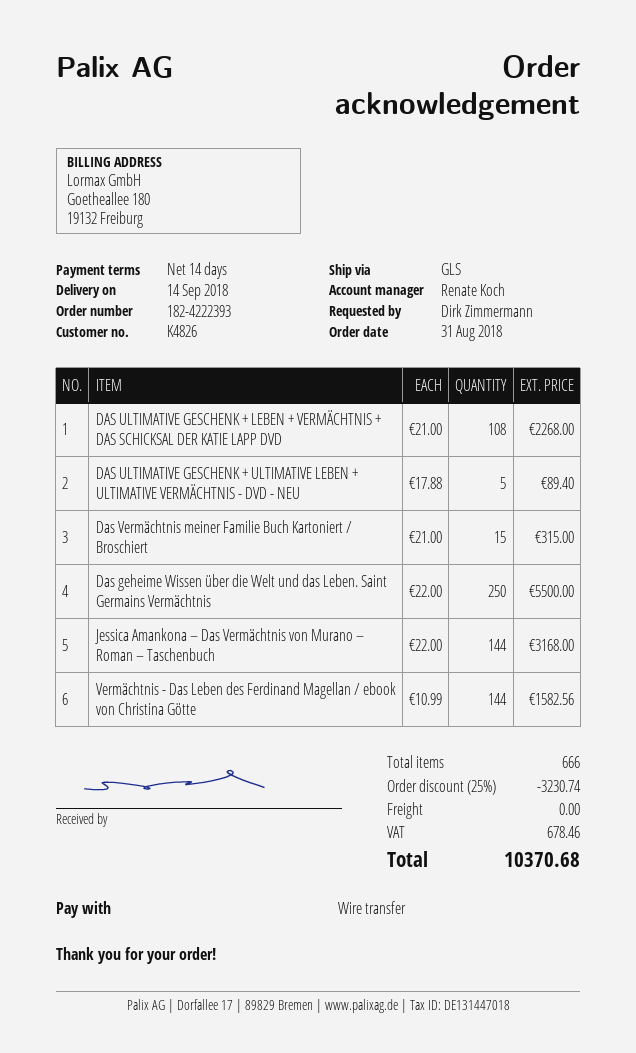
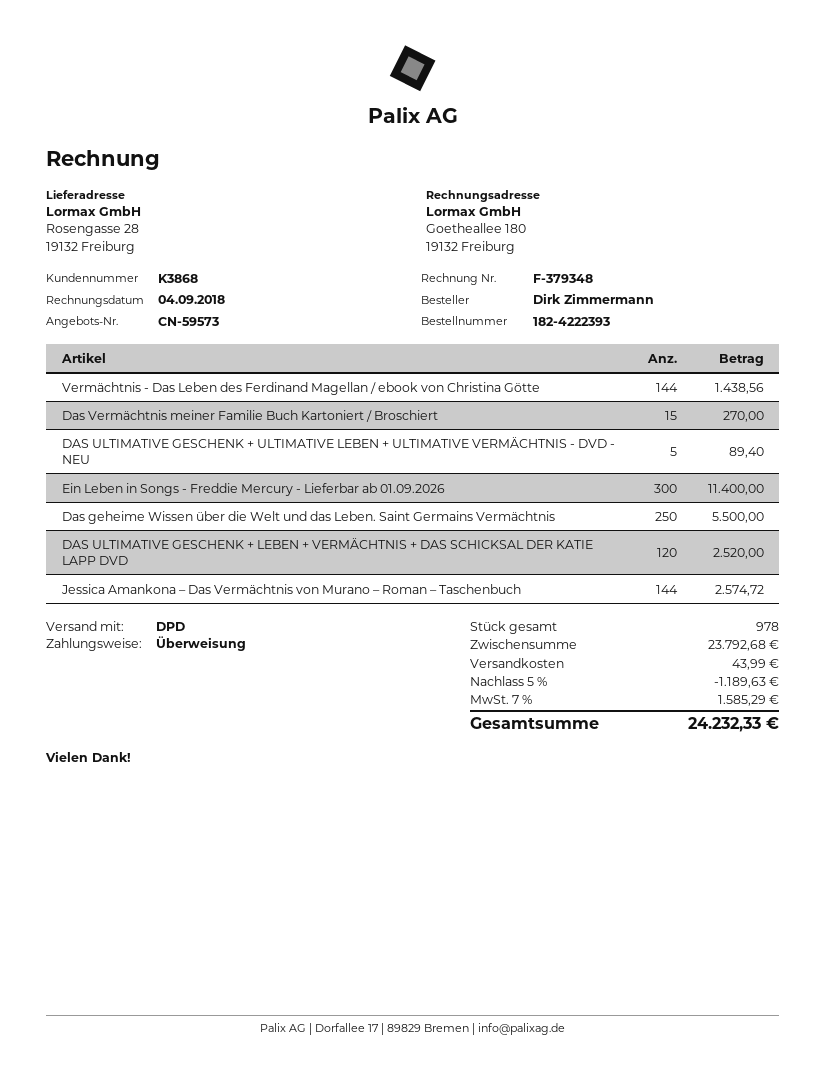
customer number: K4826 -> K3868
shipping method: GLS -> DPD
DAS ULTIMATIVE GESCHENK + LEBEN + VERMÄCHTNIS + DAS SCHICKSAL DER KATIE LAPP DVD: 108 for 2268.00 -> 120 for 2520.00
Das Vermächtnis meiner Familie Buch Kartoniert / Broschiert: 15 for 315.00 -> 15 for 270.00
Jessica Amankona – Das Vermächtnis von Murano – Roman – Taschenbuch: 144 for 3168.00 -> 144 for 2574.72
Vermächtnis - Das Leben des Ferdinand Magellan / ebook von Christina Götte: 144 for 1582.56 -> 144 for 1438.56
Ein Leben in Songs - Freddie Mercury - Lieferbar ab 01.09.2026: none -> 300 for 11400.00
total quantity: 666 -> 978
discount: 25% = 3230.74 -> 5% = 1189.63
shipping: 0.00 -> 43.99
tax: 678.46 -> 1585.29
total: 10370.68 -> 24232.33

